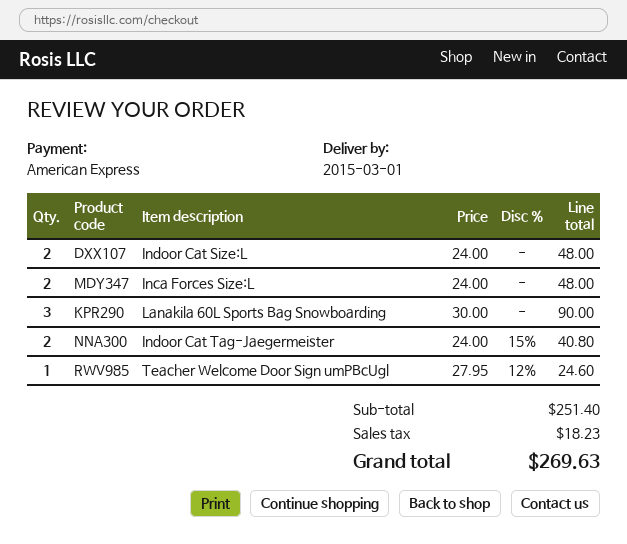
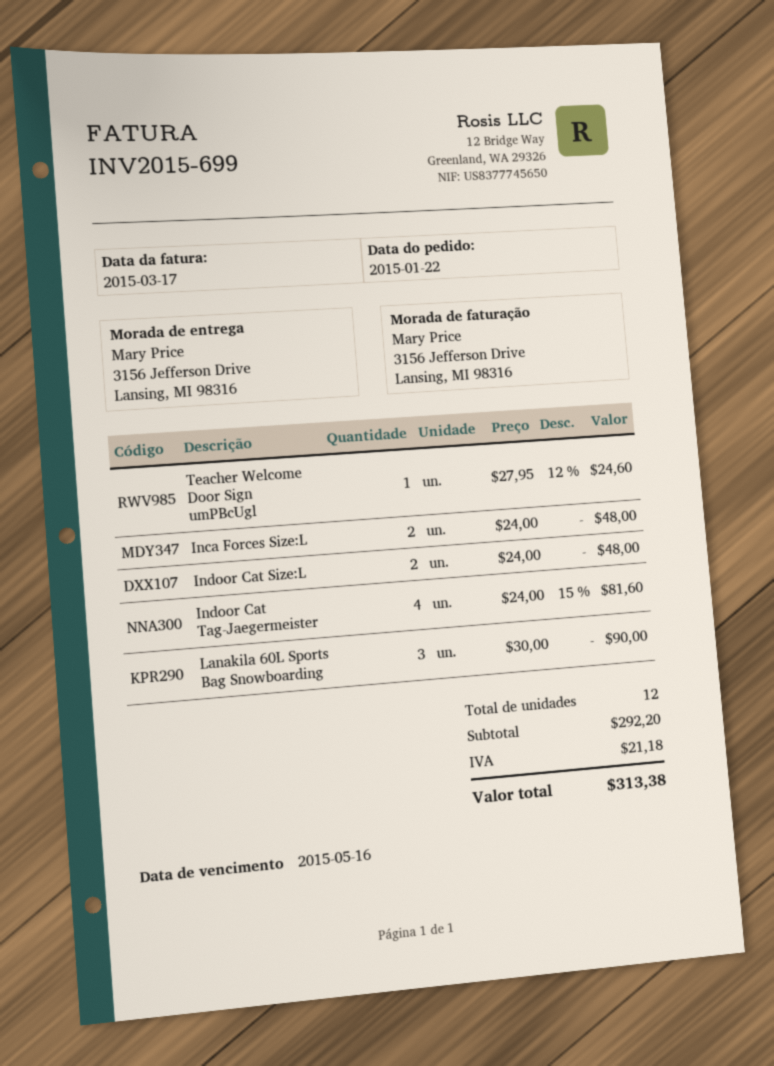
Indoor Cat Tag-Jaegermeister: 2 x 24.00 - 15% = 40.80 -> 4 x 24.00 - 15% = 81.60
subtotal: 251.40 -> 292.20
tax: 18.23 -> 21.18
total: 269.63 -> 313.38

